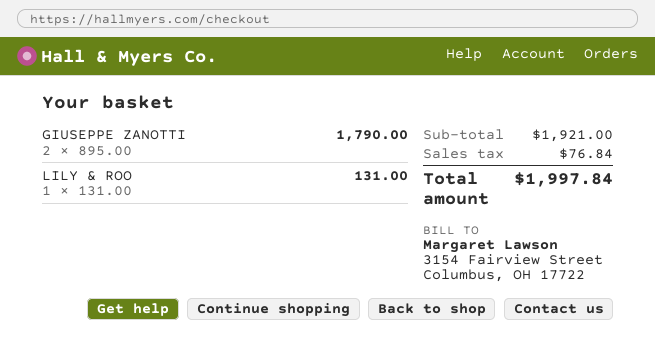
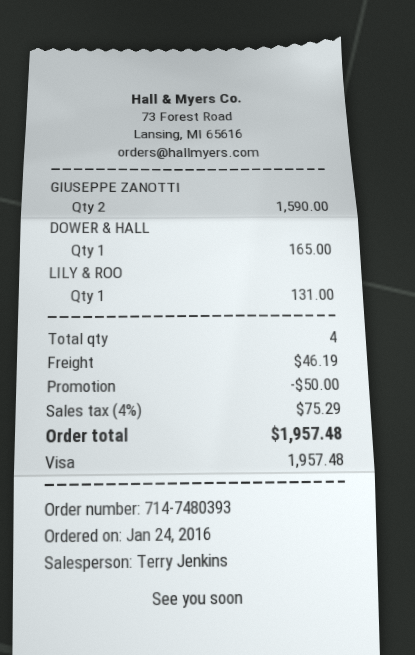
GIUSEPPE ZANOTTI: 2 for 1790.00 -> 2 for 1590.00
DOWER & HALL: none -> 1 for 165.00
discount: none -> 50.00
shipping: none -> 46.19
tax: 76.84 -> 75.29
total: 1997.84 -> 1957.48

